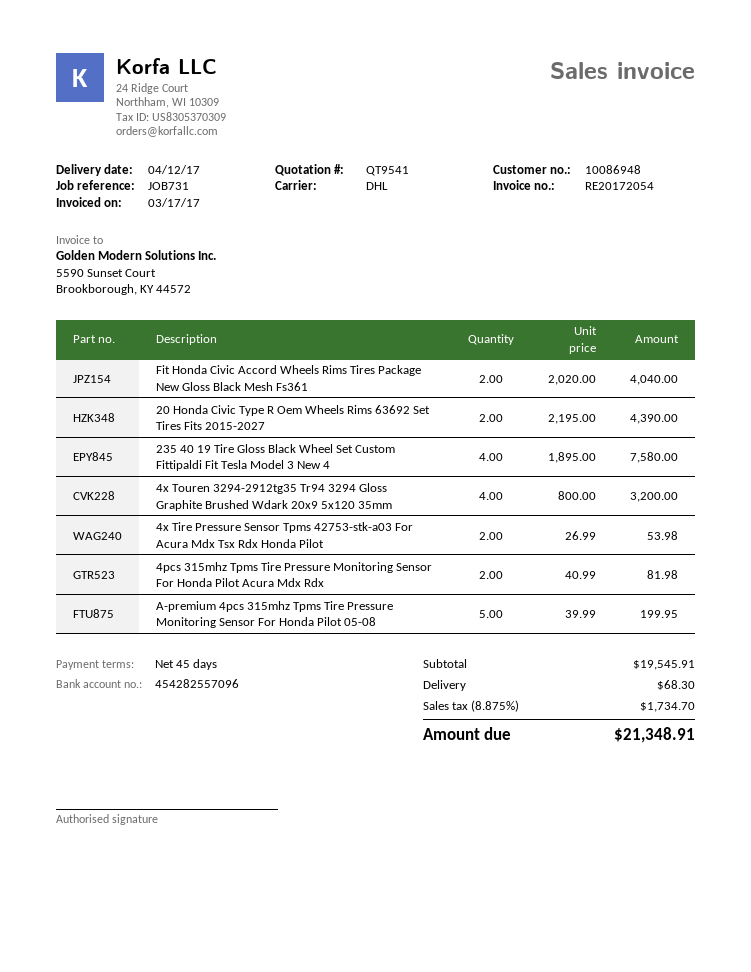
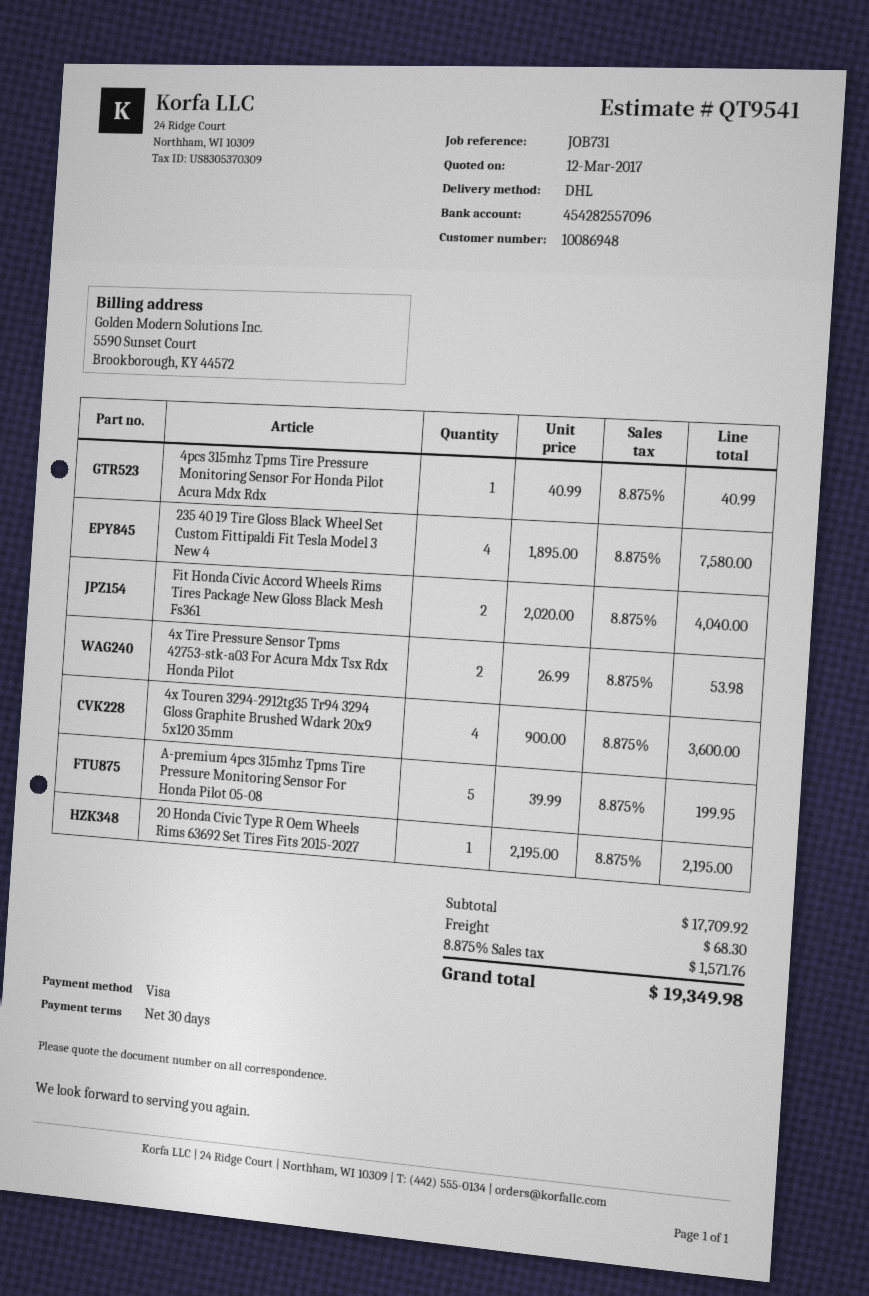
payment terms: 45 days -> 30 days
20 Honda Civic Type R Oem Wheels Rims 63692 Set Tires Fits 2015-2027: 2 x 2195.00 = 4390.00 -> 1 x 2195.00 = 2195.00
4x Touren 3294-2912tg35 Tr94 3294 Gloss Graphite Brushed Wdark 20x9 5x120 35mm: 4 x 800.00 = 3200.00 -> 4 x 900.00 = 3600.00
4pcs 315mhz Tpms Tire Pressure Monitoring Sensor For Honda Pilot Acura Mdx Rdx: 2 x 40.99 = 81.98 -> 1 x 40.99 = 40.99
subtotal: 19545.91 -> 17709.92
tax: 8.875% = 1734.70 -> 8.875% = 1571.76
total: 21348.91 -> 19349.98

